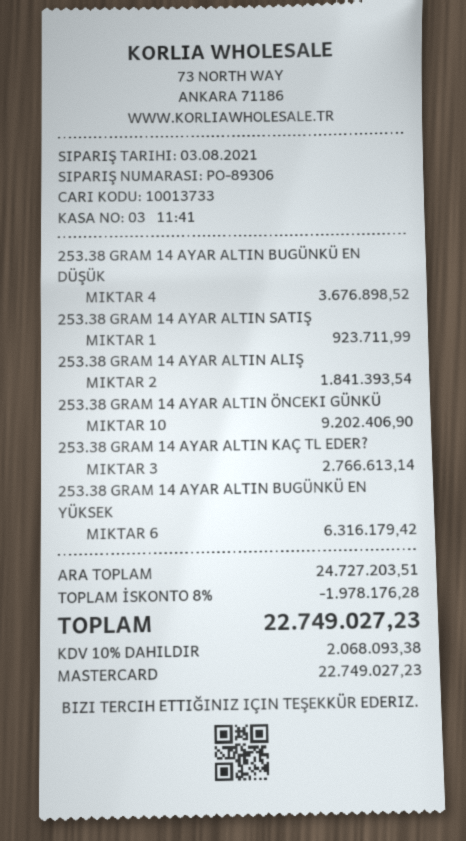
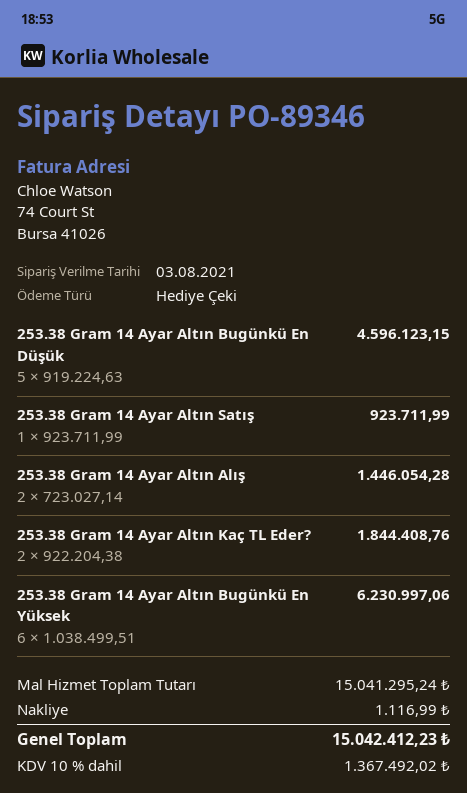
order number: PO-89306 -> PO-89346
payment method: Mastercard -> gift card
253.38 GRAM 14 AYAR ALTIN BUGÜNKÜ EN DÜŞÜK: 4 for 3676898.52 -> 5 for 4596123.15
253.38 GRAM 14 AYAR ALTIN ALIŞ: 2 for 1841393.54 -> 2 for 1446054.28
253.38 GRAM 14 AYAR ALTIN ÖNCEKI GÜNKÜ: 10 for 9202406.90 -> none
253.38 GRAM 14 AYAR ALTIN KAÇ TL EDER?: 3 for 2766613.14 -> 2 for 1844408.76
253.38 GRAM 14 AYAR ALTIN BUGÜNKÜ EN YÜKSEK: 6 for 6316179.42 -> 6 for 6230997.06
subtotal: 24727203.51 -> 15041295.24
discount: 8% = 1978176.28 -> none
shipping: none -> 1116.99
tax: 10% = 2068093.38 -> 10% = 1367492.02
total: 22749027.23 -> 15042412.23

